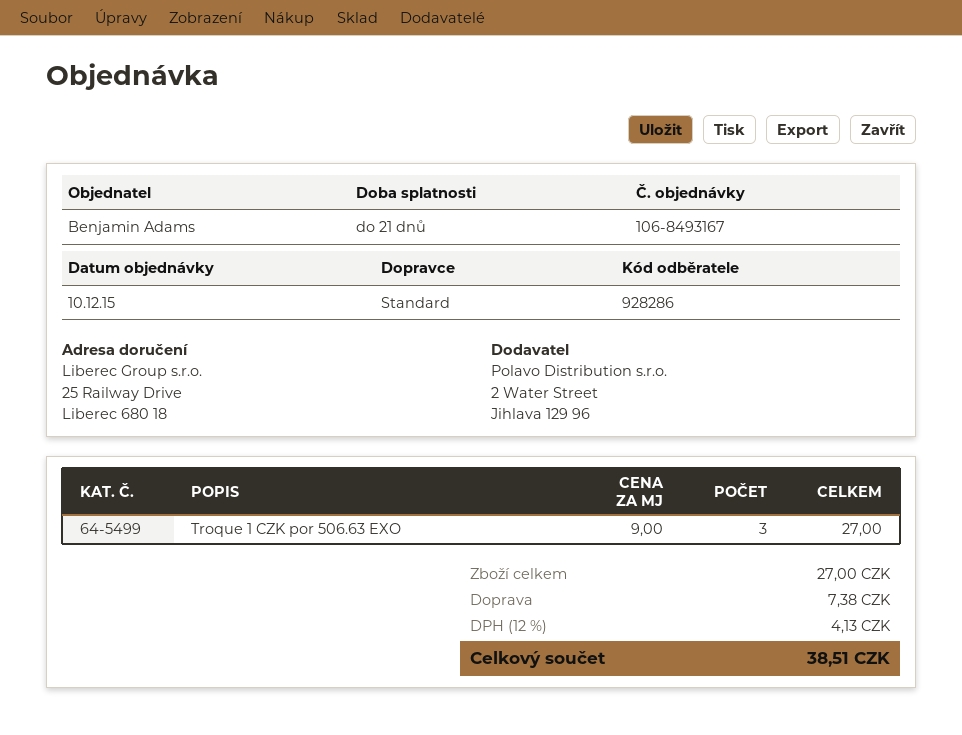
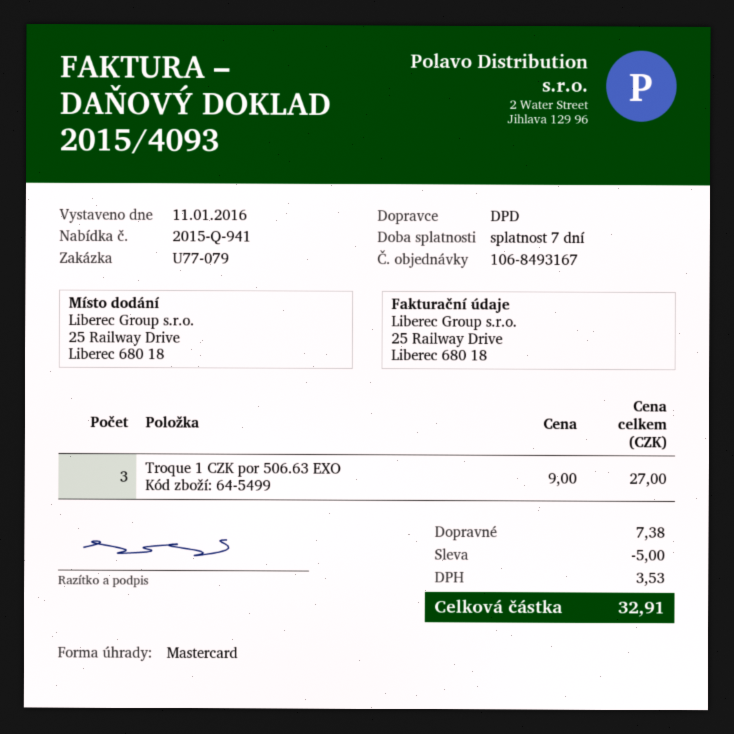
payment terms: 21 days -> 7 days
shipping method: standard -> DPD
discount: none -> 5.00
tax: 4.13 -> 3.53
total: 38.51 -> 32.91

